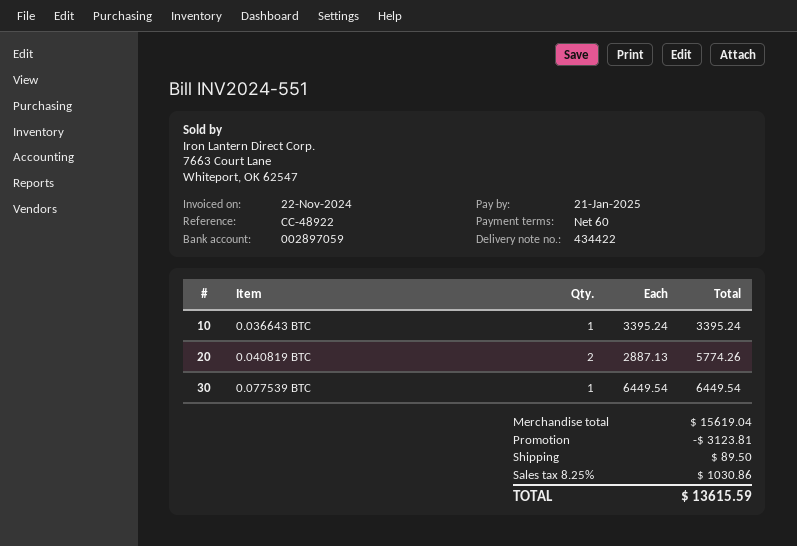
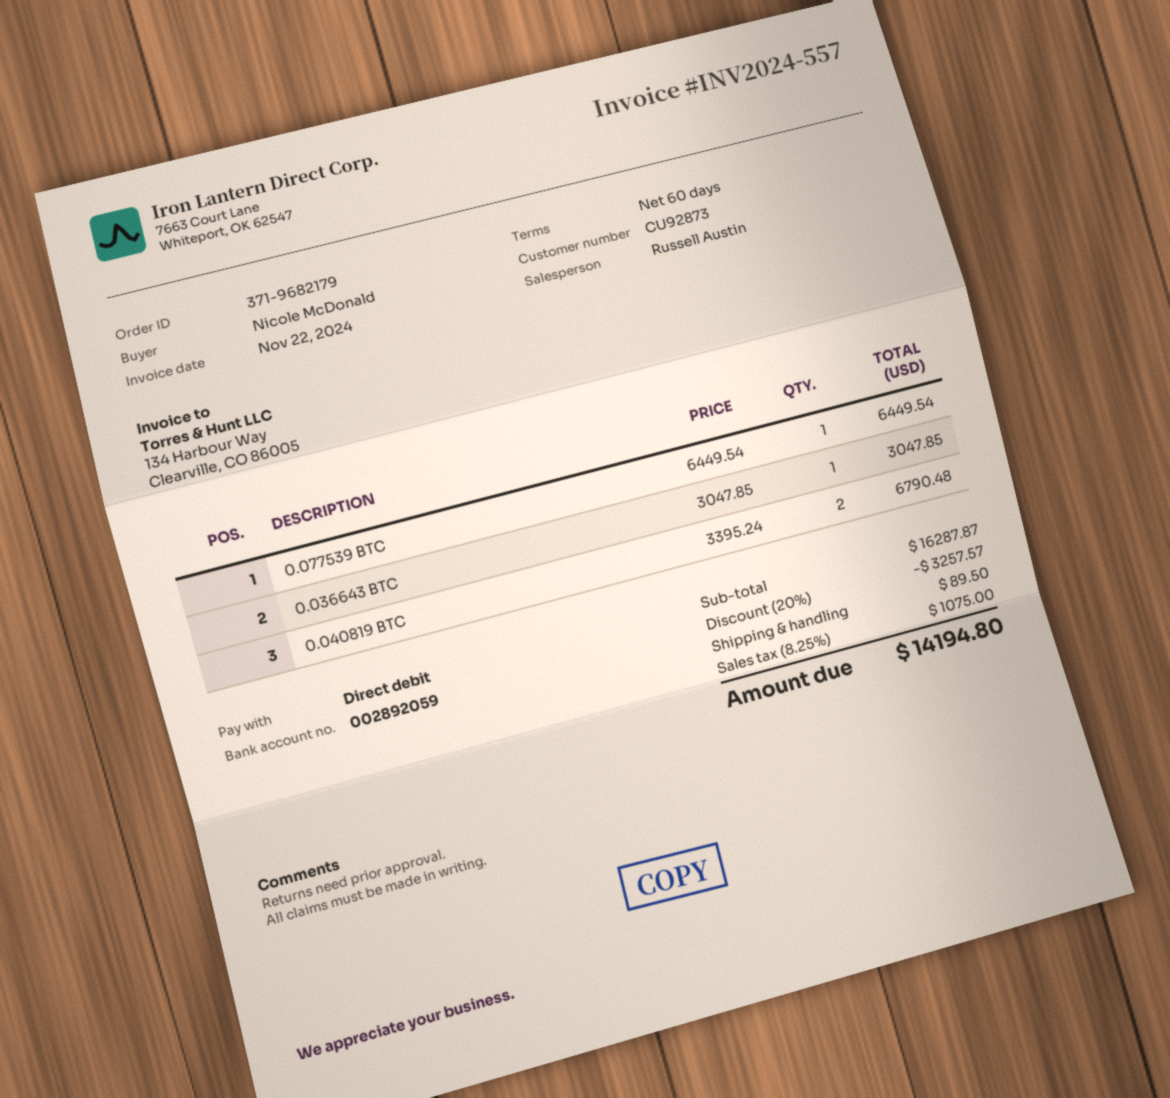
invoice number: INV2024-551 -> INV2024-557
bank account: 002897059 -> 002892059
0.036643 BTC: 1 x 3395.24 = 3395.24 -> 1 x 3047.85 = 3047.85
0.040819 BTC: 2 x 2887.13 = 5774.26 -> 2 x 3395.24 = 6790.48
subtotal: 15619.04 -> 16287.87
discount: 3123.81 -> 3257.57
tax: 8.25% = 1030.86 -> 8.25% = 1075.00
total: 13615.59 -> 14194.80

